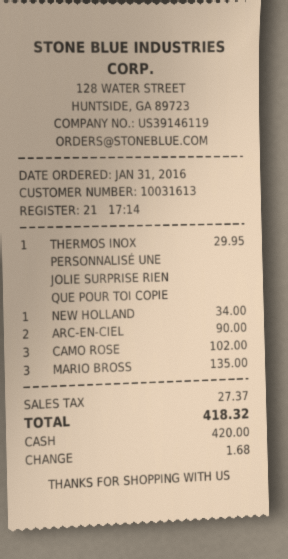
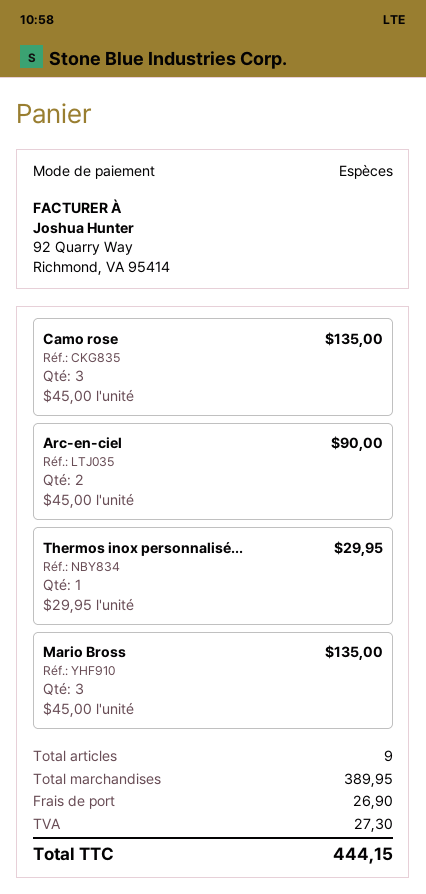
NEW HOLLAND: 1 for 34.00 -> none
CAMO ROSE: 3 for 102.00 -> 3 for 135.00
shipping: none -> 26.90
tax: 27.37 -> 27.30
total: 418.32 -> 444.15

